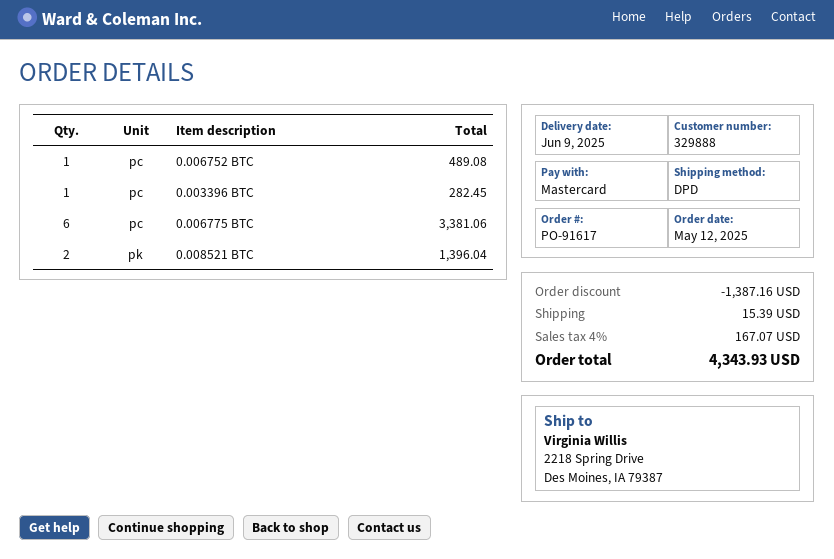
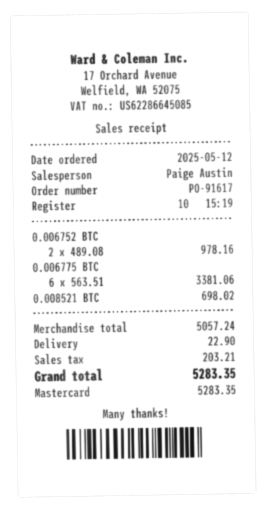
0.006752 BTC: 1 for 489.08 -> 2 for 978.16
0.003396 BTC: 1 for 282.45 -> none
0.008521 BTC: 2 for 1396.04 -> 1 for 698.02
discount: 1387.16 -> none
shipping: 15.39 -> 22.90
tax: 167.07 -> 203.21
total: 4343.93 -> 5283.35

